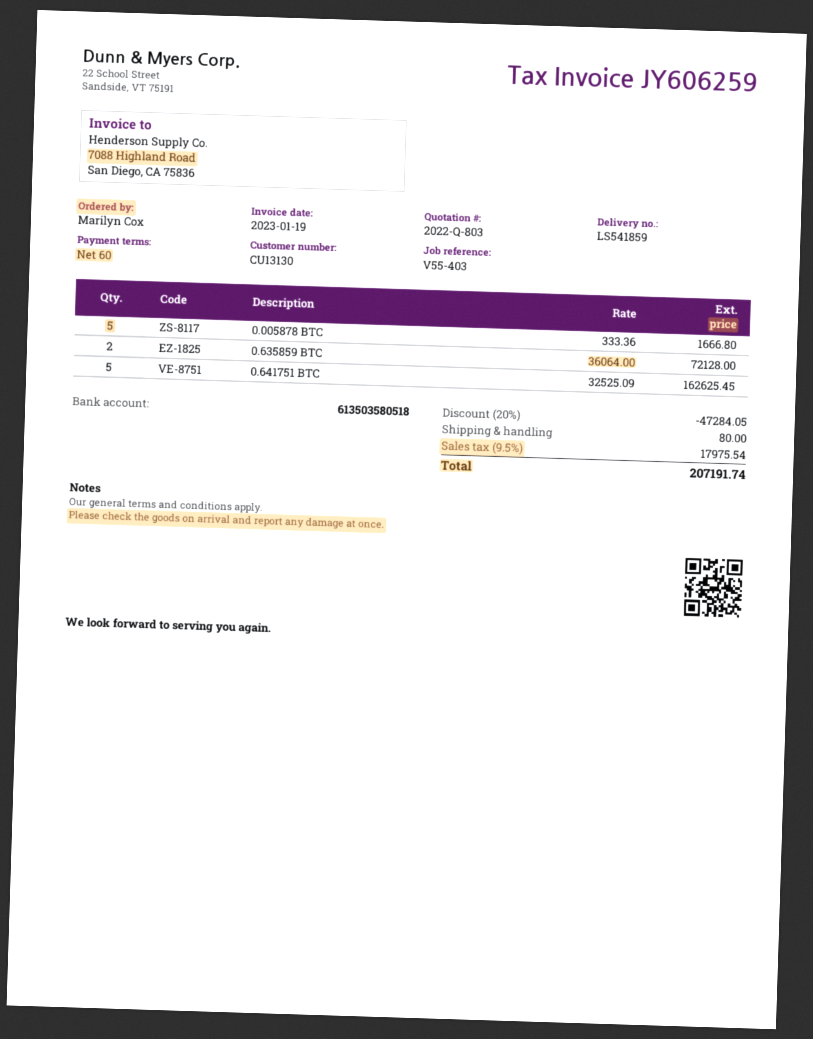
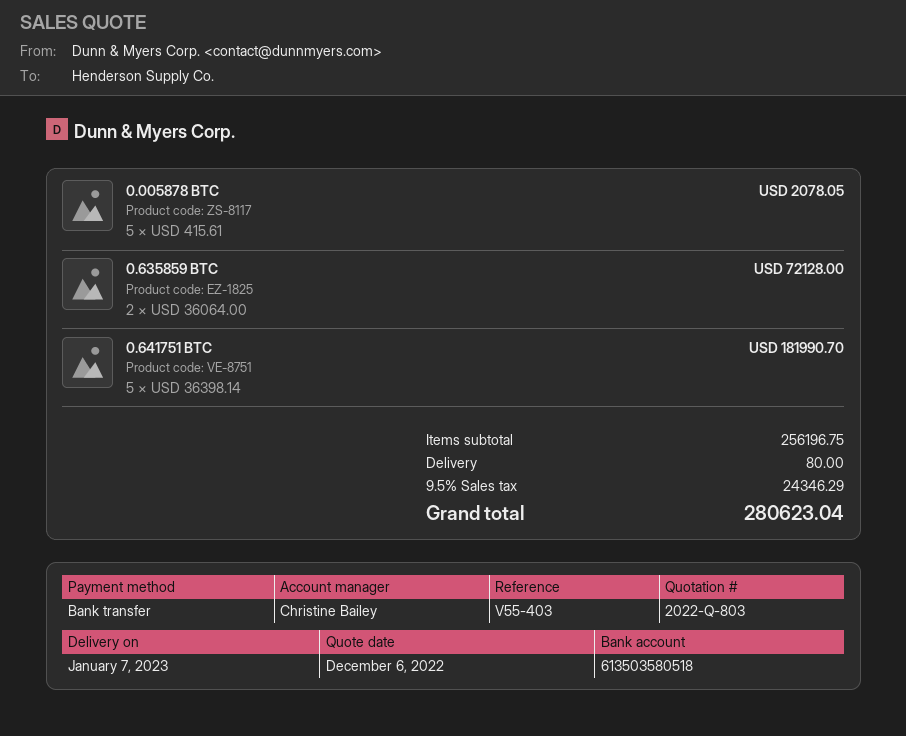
0.005878 BTC: 5 x 333.36 = 1666.80 -> 5 x 415.61 = 2078.05
0.641751 BTC: 5 x 32525.09 = 162625.45 -> 5 x 36398.14 = 181990.70
discount: 20% = 47284.05 -> none
tax: 9.5% = 17975.54 -> 9.5% = 24346.29
total: 207191.74 -> 280623.04

